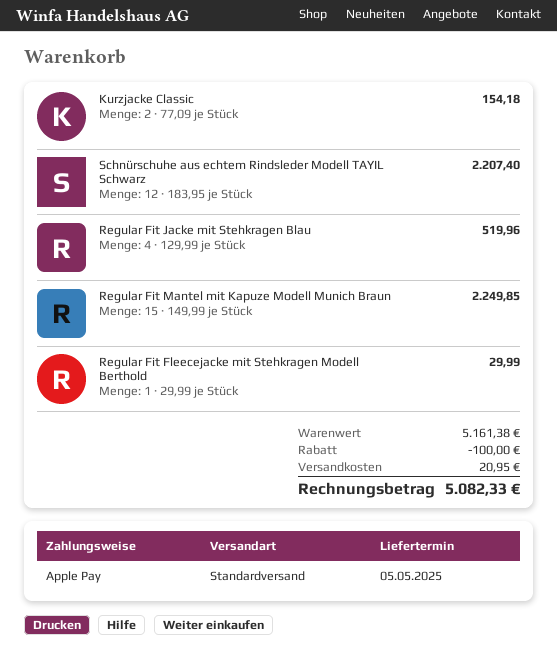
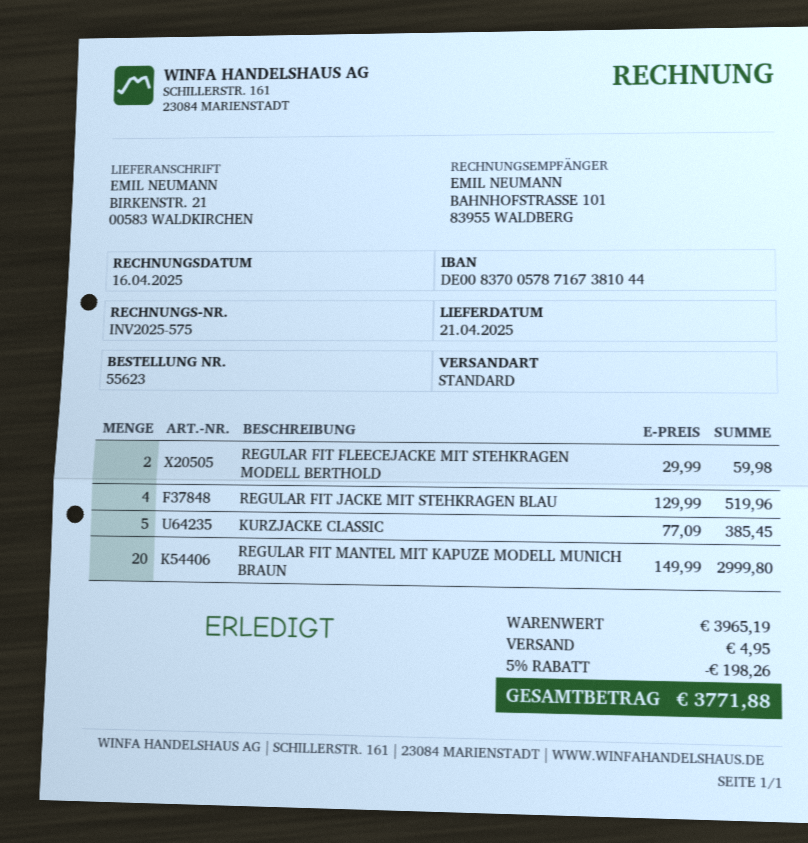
delivery date: 2025-05-05 -> 2025-04-21
Kurzjacke Classic: 2 x 77.09 = 154.18 -> 5 x 77.09 = 385.45
Schnürschuhe aus echtem Rindsleder Modell TAYIL Schwarz: 12 x 183.95 = 2207.40 -> none
Regular Fit Mantel mit Kapuze Modell Munich Braun: 15 x 149.99 = 2249.85 -> 20 x 149.99 = 2999.80
Regular Fit Fleecejacke mit Stehkragen Modell Berthold: 1 x 29.99 = 29.99 -> 2 x 29.99 = 59.98
subtotal: 5161.38 -> 3965.19
discount: 100.00 -> 198.26
shipping: 20.95 -> 4.95
total: 5082.33 -> 3771.88

